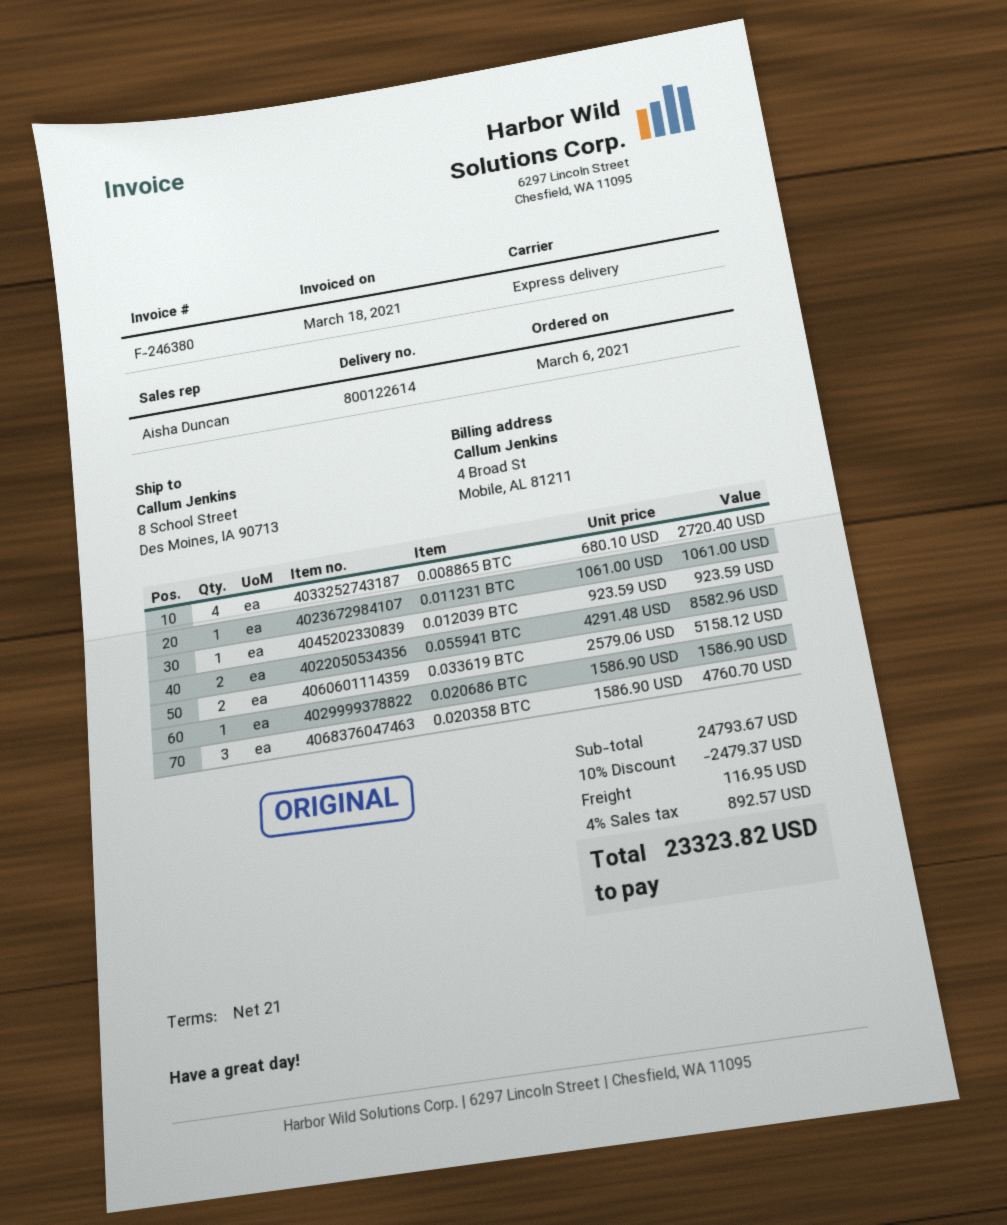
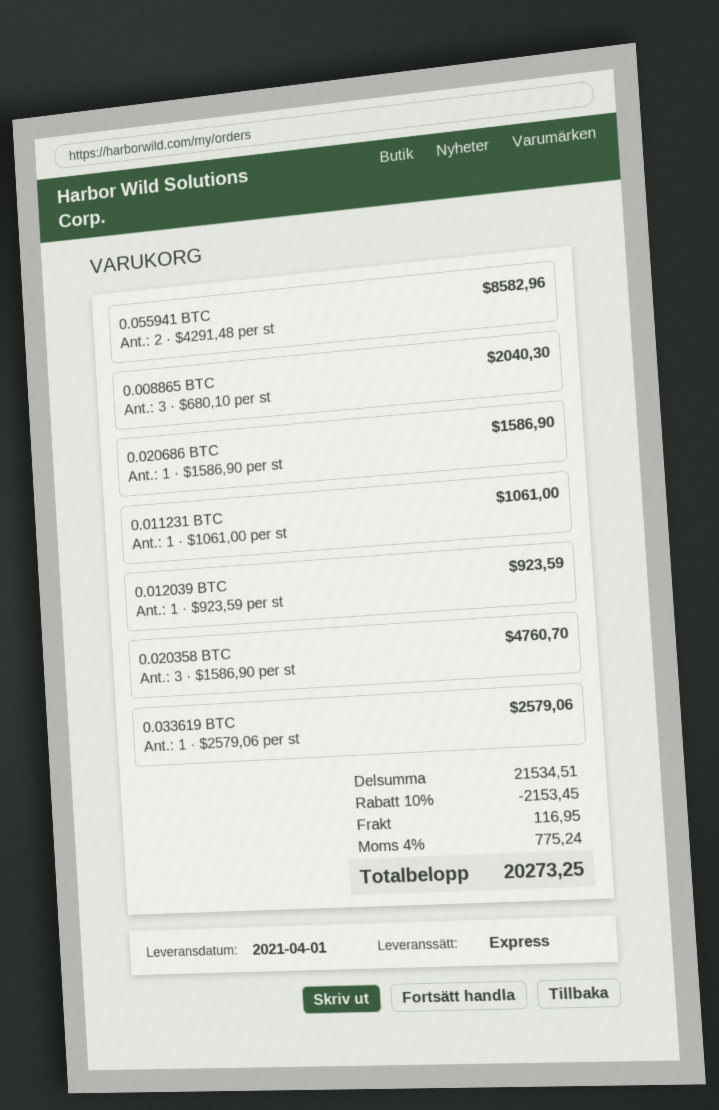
0.008865 BTC: 4 x 680.10 = 2720.40 -> 3 x 680.10 = 2040.30
0.033619 BTC: 2 x 2579.06 = 5158.12 -> 1 x 2579.06 = 2579.06
subtotal: 24793.67 -> 21534.51
discount: 10% = 2479.37 -> 10% = 2153.45
tax: 4% = 892.57 -> 4% = 775.24
total: 23323.82 -> 20273.25

